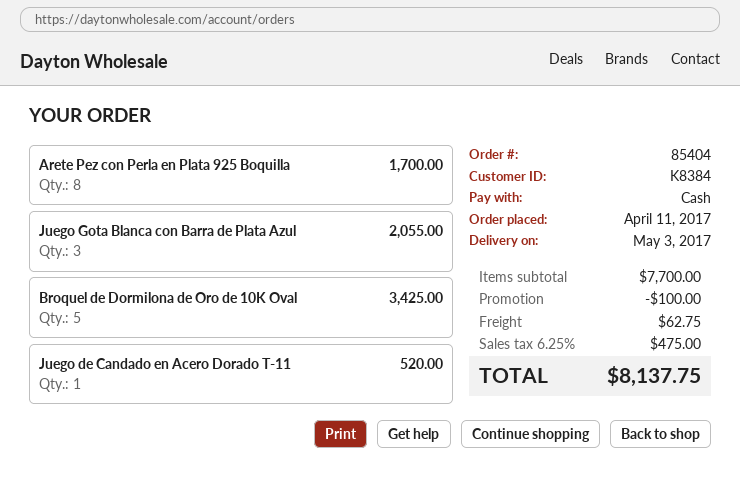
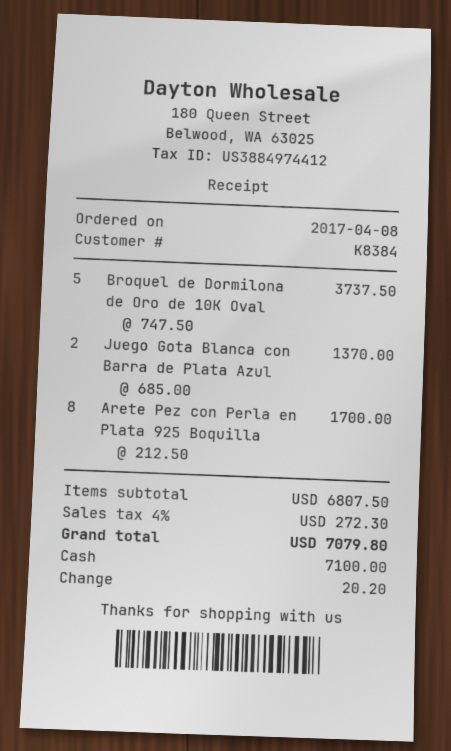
order date: 2017-04-11 -> 2017-04-08
Juego Gota Blanca con Barra de Plata Azul: 3 for 2055.00 -> 2 for 1370.00
Broquel de Dormilona de Oro de 10K Oval: 5 for 3425.00 -> 5 for 3737.50
Juego de Candado en Acero Dorado T-11: 1 for 520.00 -> none
subtotal: 7700.00 -> 6807.50
discount: 100.00 -> none
shipping: 62.75 -> none
tax: 6.25% = 475.00 -> 4% = 272.30
total: 8137.75 -> 7079.80

